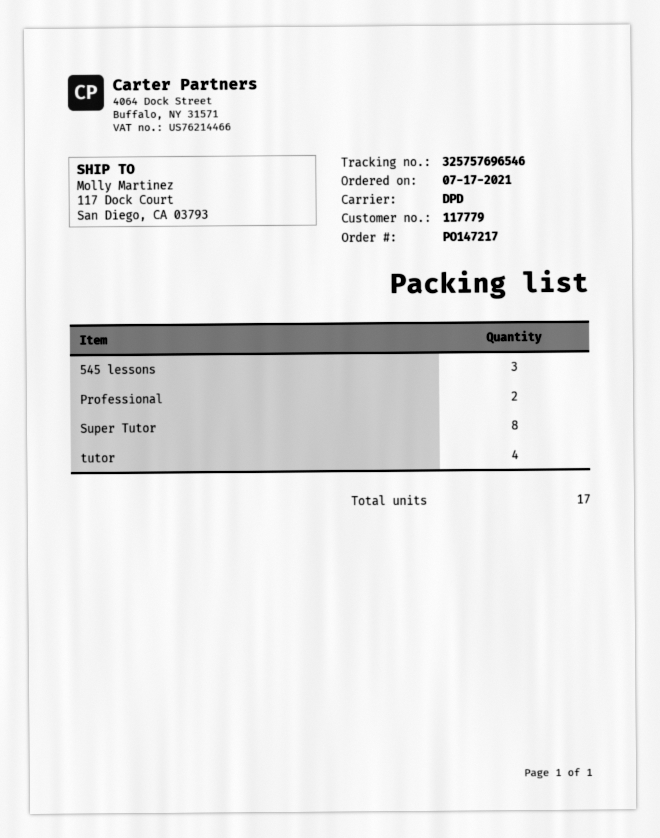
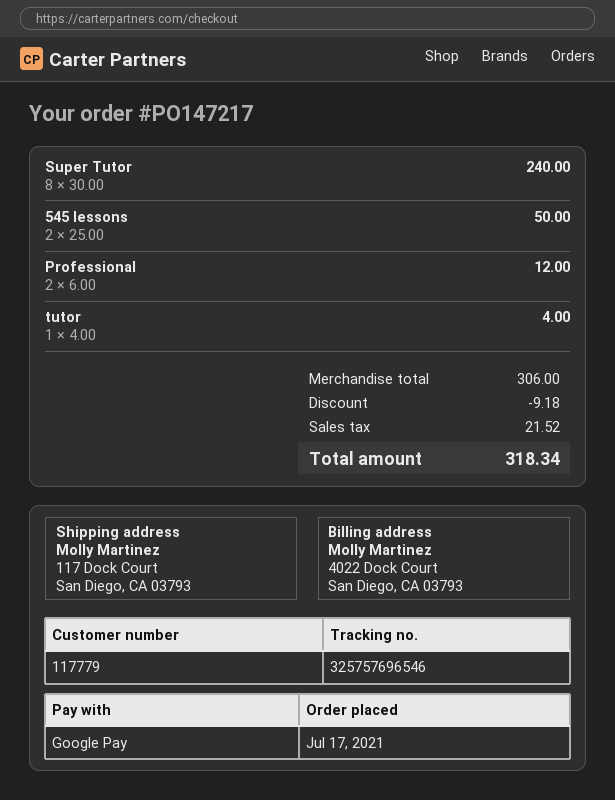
545 lessons: 3 -> 2
tutor: 4 -> 1

